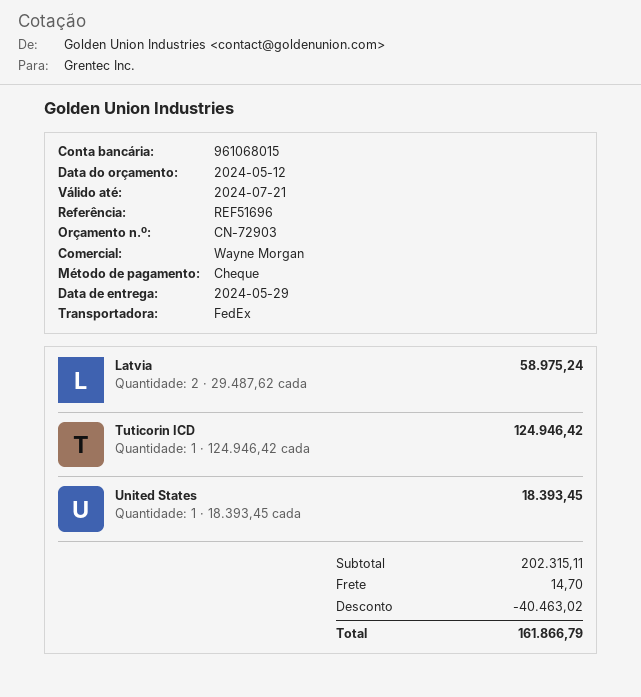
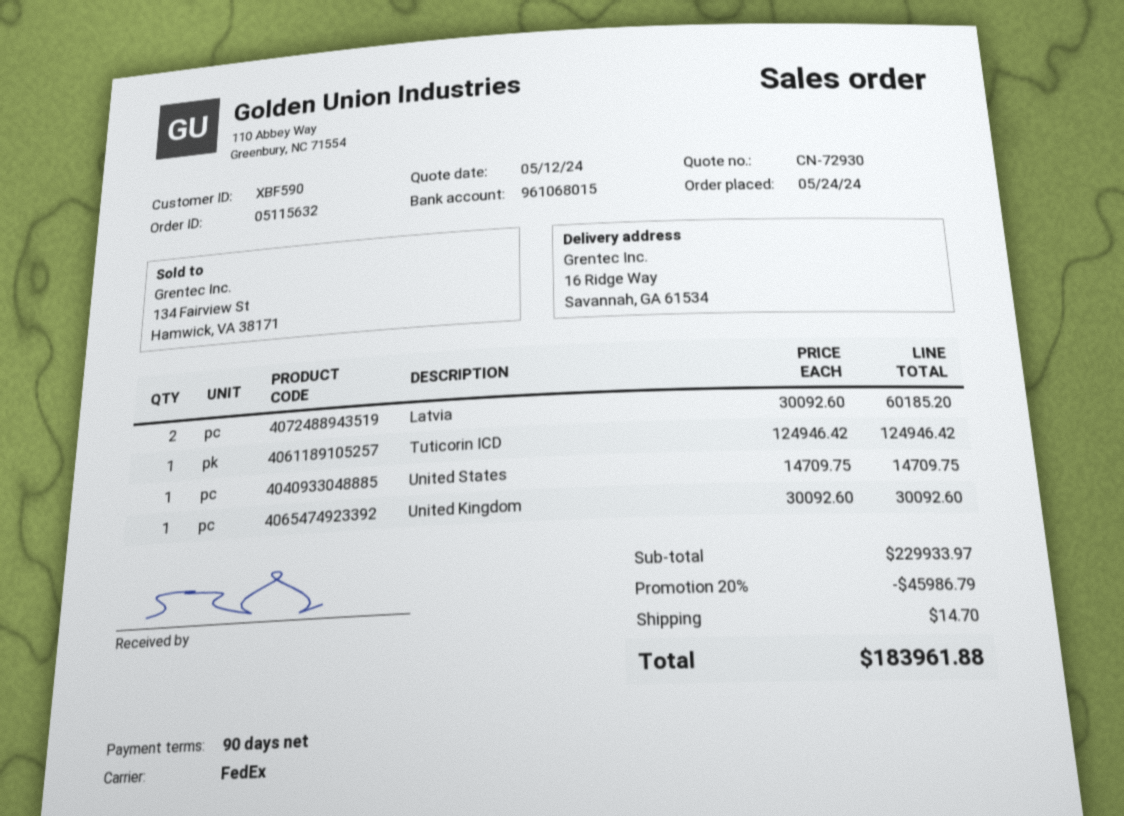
quote number: CN-72903 -> CN-72930
Latvia: 2 x 29487.62 = 58975.24 -> 2 x 30092.60 = 60185.20
United States: 1 x 18393.45 = 18393.45 -> 1 x 14709.75 = 14709.75
United Kingdom: none -> 1 x 30092.60 = 30092.60
subtotal: 202315.11 -> 229933.97
discount: 40463.02 -> 45986.79
total: 161866.79 -> 183961.88

